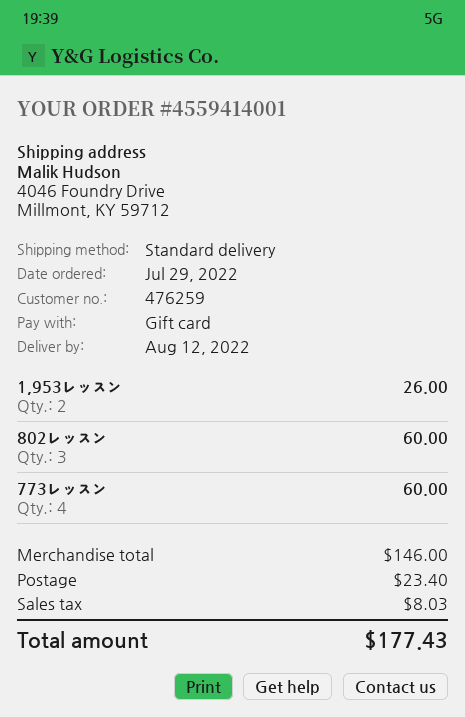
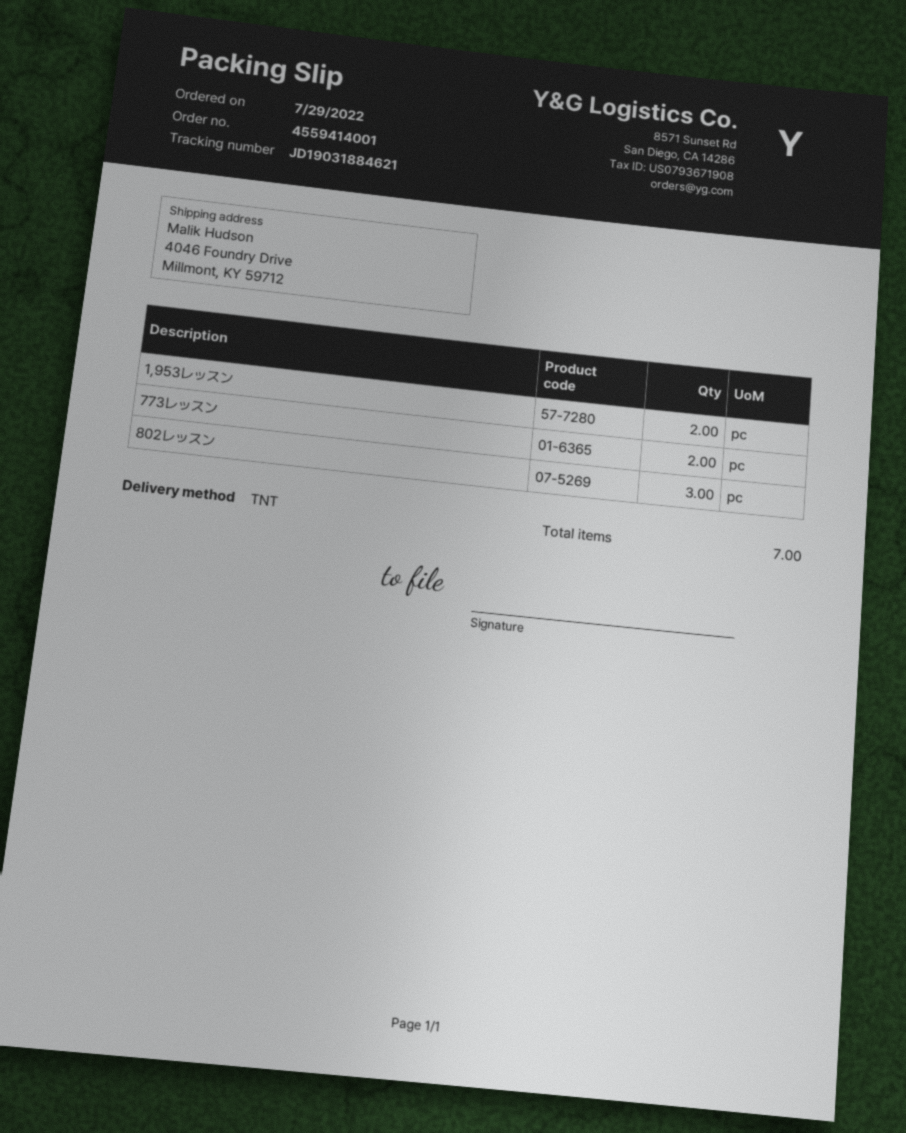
shipping method: standard -> TNT
773レッスン: 4 -> 2

